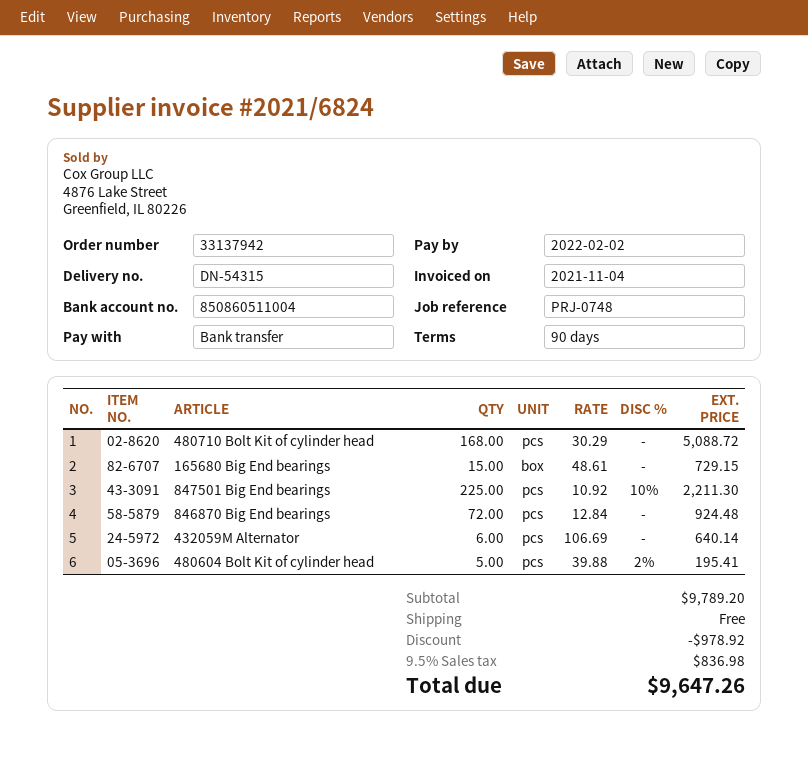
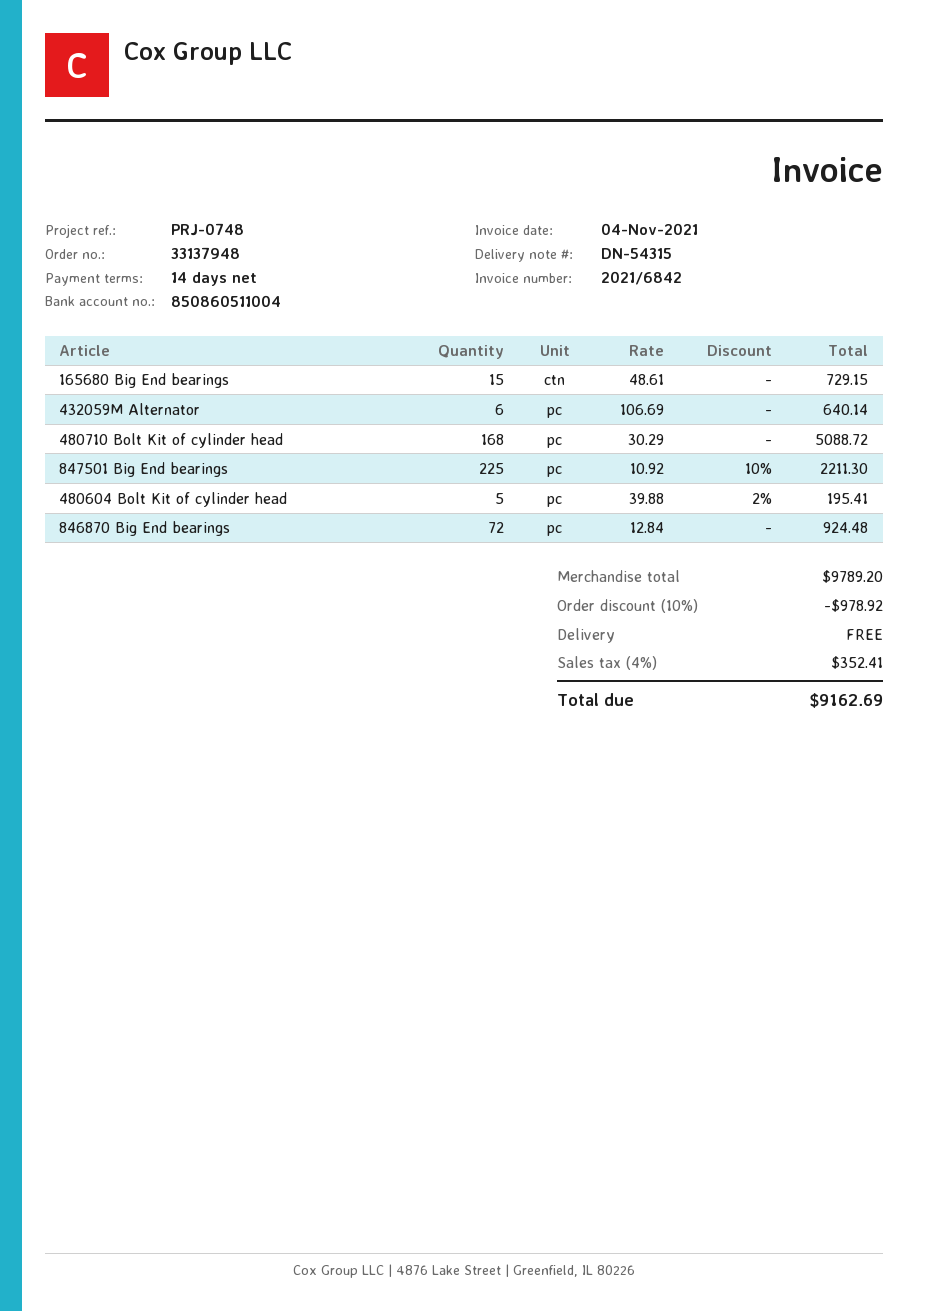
order number: 33137942 -> 33137948
invoice number: 2021/6824 -> 2021/6842
payment terms: 90 days -> 14 days
tax: 9.5% = 836.98 -> 4% = 352.41
total: 9647.26 -> 9162.69

